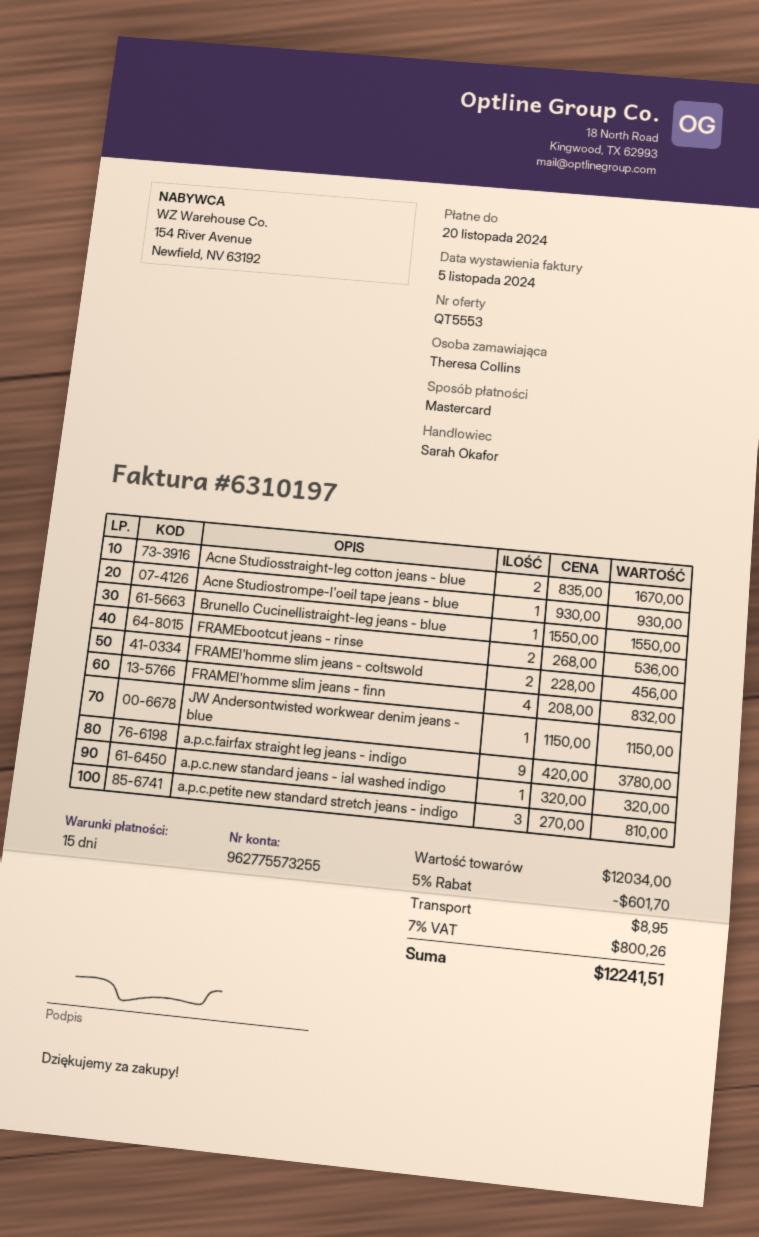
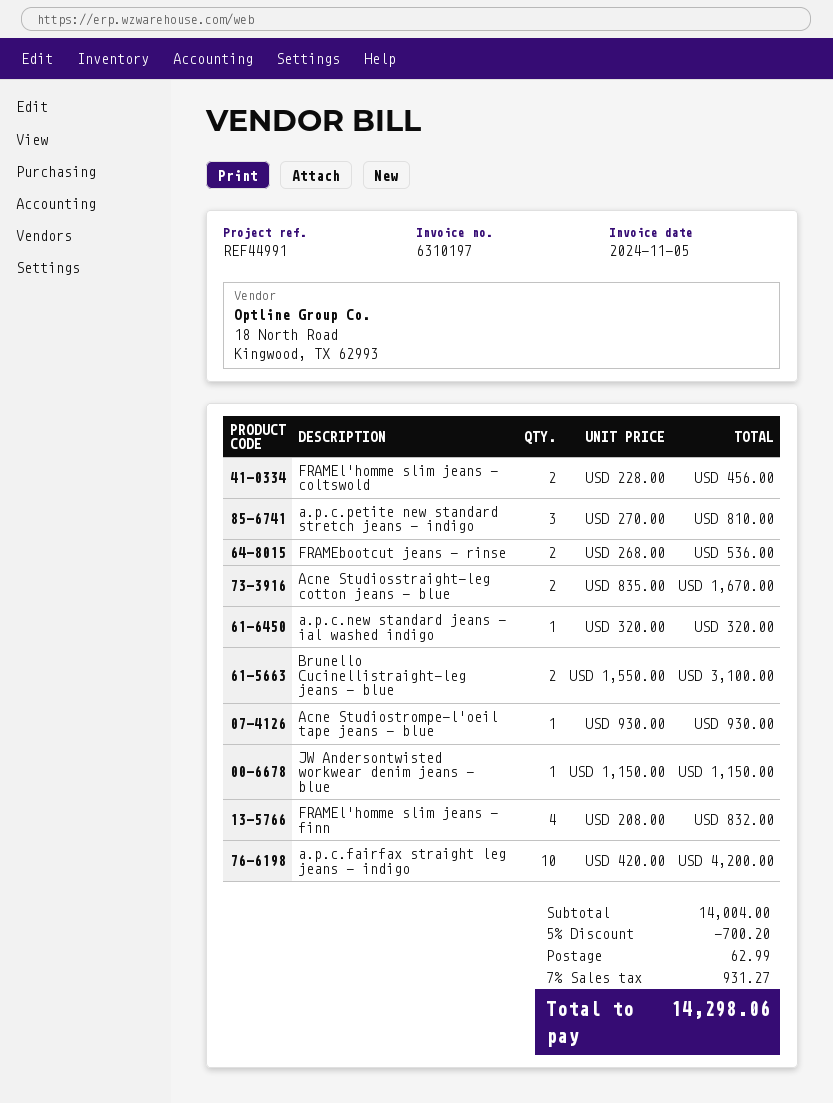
Brunello Cucinellistraight-leg jeans - blue: 1 x 1550.00 = 1550.00 -> 2 x 1550.00 = 3100.00
a.p.c.fairfax straight leg jeans - indigo: 9 x 420.00 = 3780.00 -> 10 x 420.00 = 4200.00
subtotal: 12034.00 -> 14004.00
discount: 5% = 601.70 -> 5% = 700.20
shipping: 8.95 -> 62.99
tax: 7% = 800.26 -> 7% = 931.27
total: 12241.51 -> 14298.06

